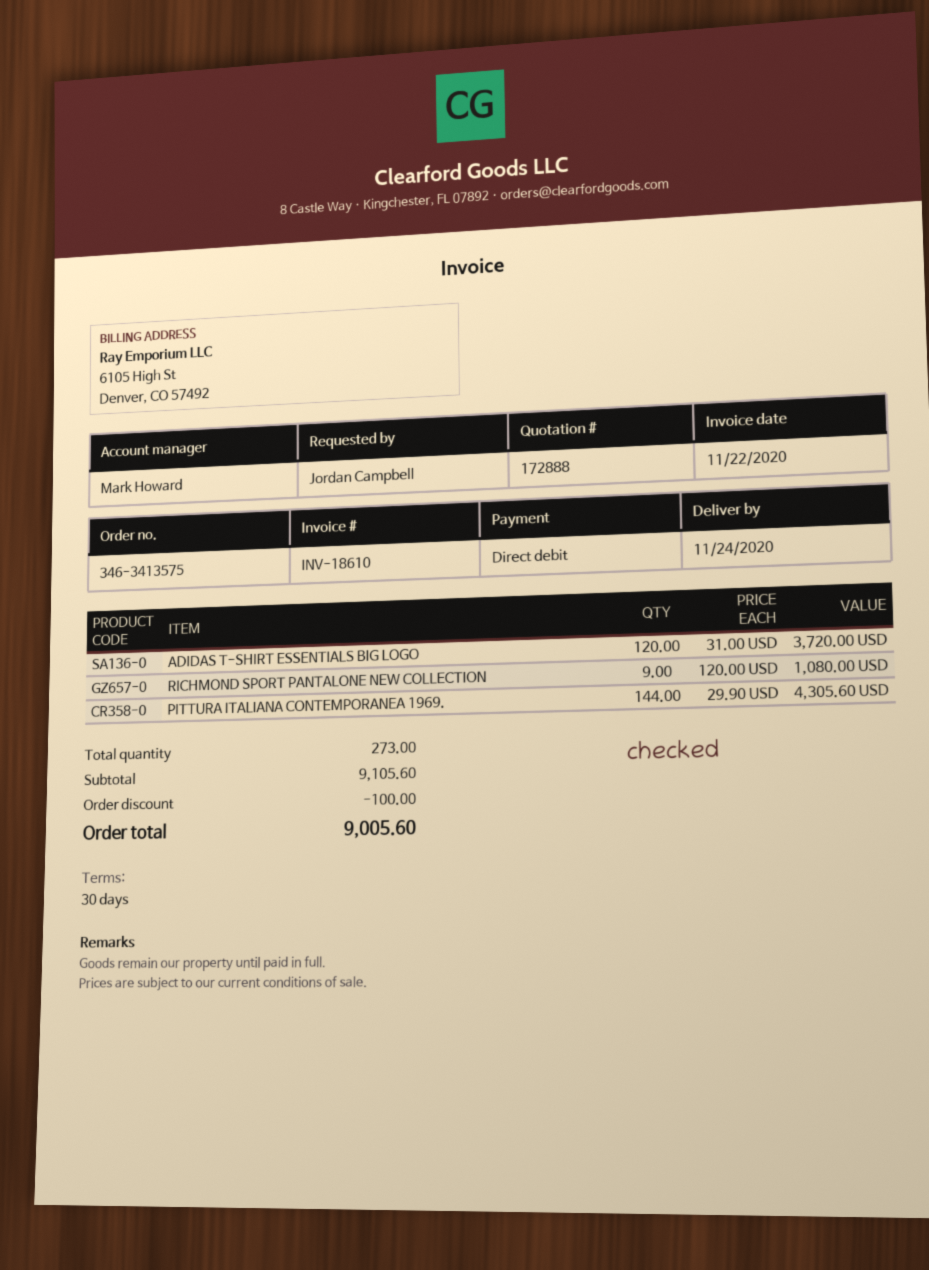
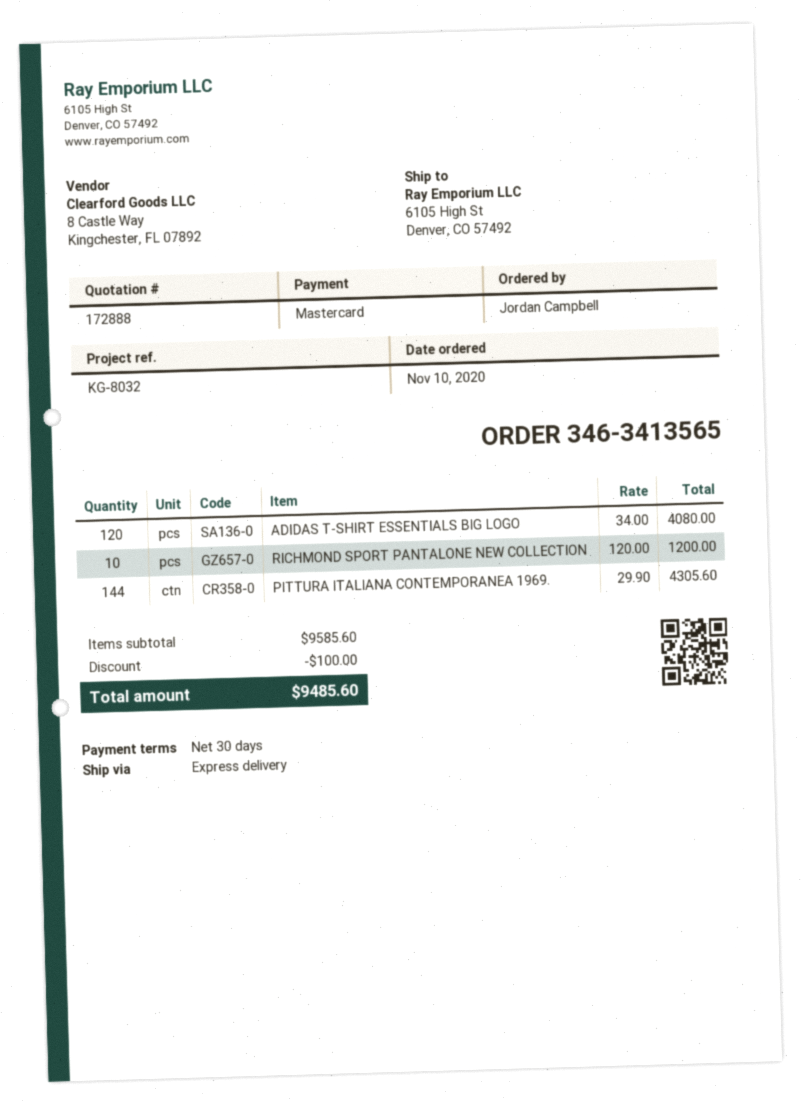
order number: 346-3413575 -> 346-3413565
payment method: direct debit -> Mastercard
ADIDAS T-SHIRT ESSENTIALS BIG LOGO: 120 x 31.00 = 3720.00 -> 120 x 34.00 = 4080.00
RICHMOND SPORT PANTALONE NEW COLLECTION: 9 x 120.00 = 1080.00 -> 10 x 120.00 = 1200.00
subtotal: 9105.60 -> 9585.60
total: 9005.60 -> 9485.60

